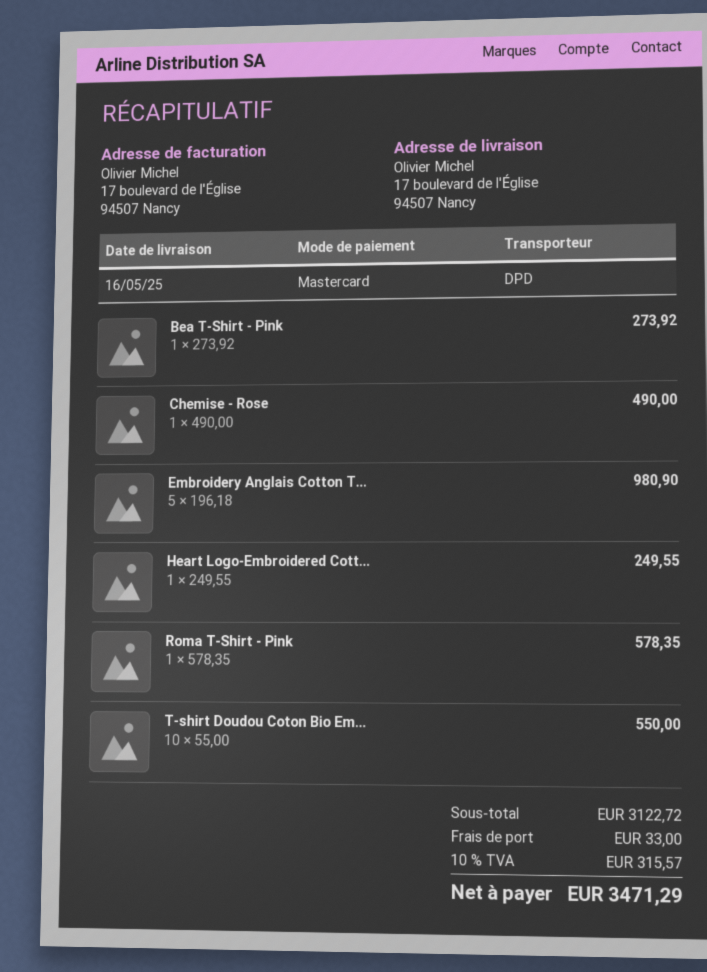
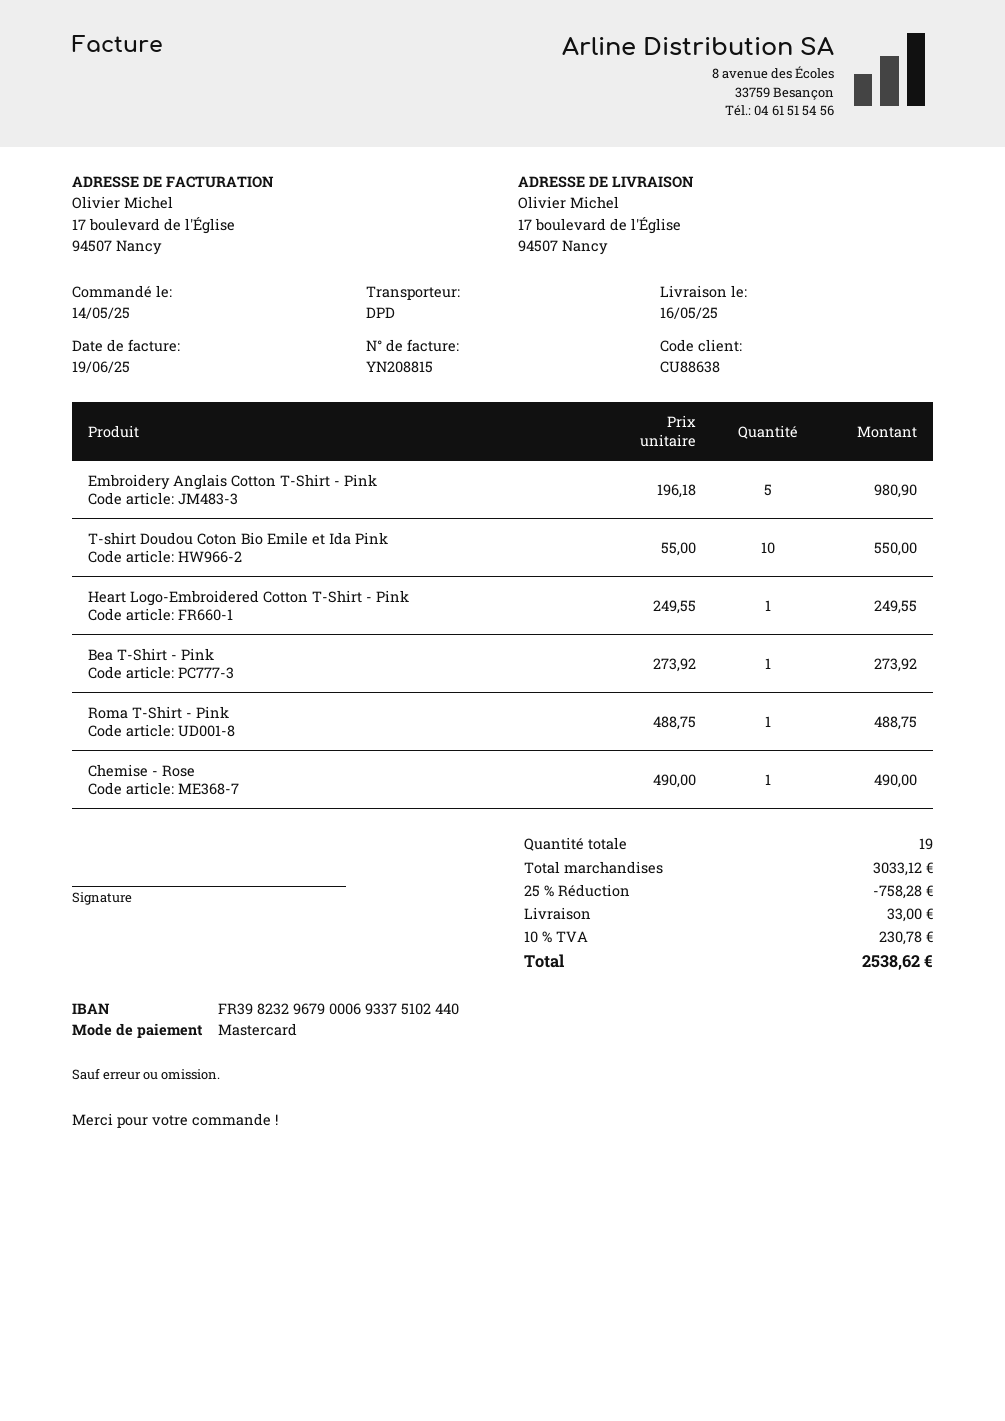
Roma T-Shirt - Pink: 1 x 578.35 = 578.35 -> 1 x 488.75 = 488.75
subtotal: 3122.72 -> 3033.12
discount: none -> 25% = 758.28
tax: 10% = 315.57 -> 10% = 230.78
total: 3471.29 -> 2538.62

